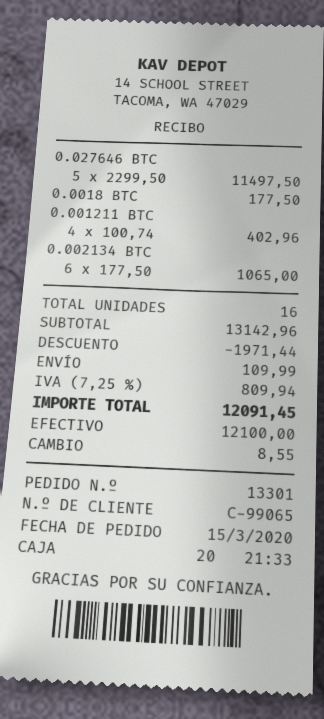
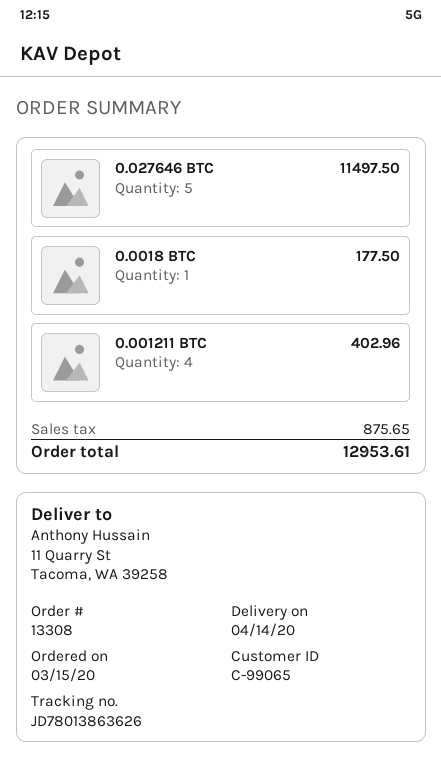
order number: 13301 -> 13308
0.002134 BTC: 6 for 1065.00 -> none
discount: 1971.44 -> none
shipping: 109.99 -> none
tax: 809.94 -> 875.65
total: 12091.45 -> 12953.61

